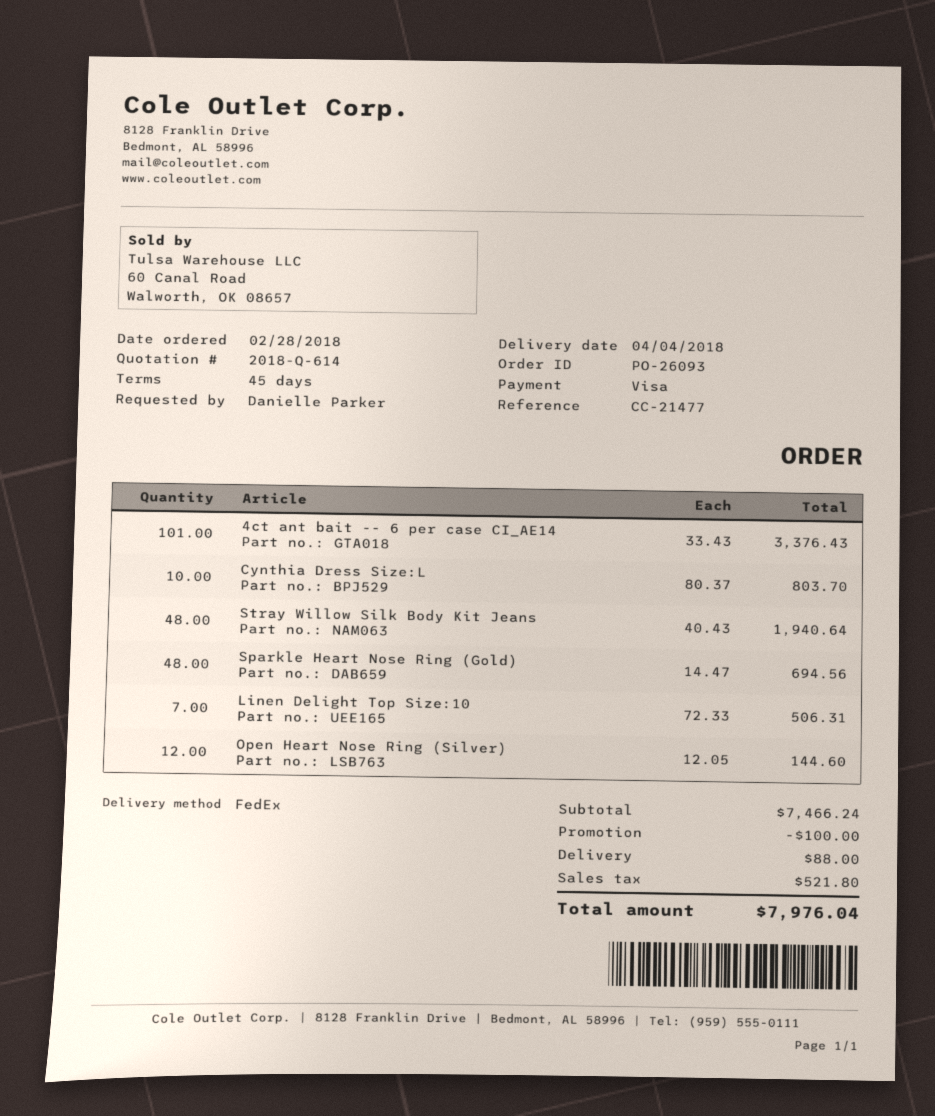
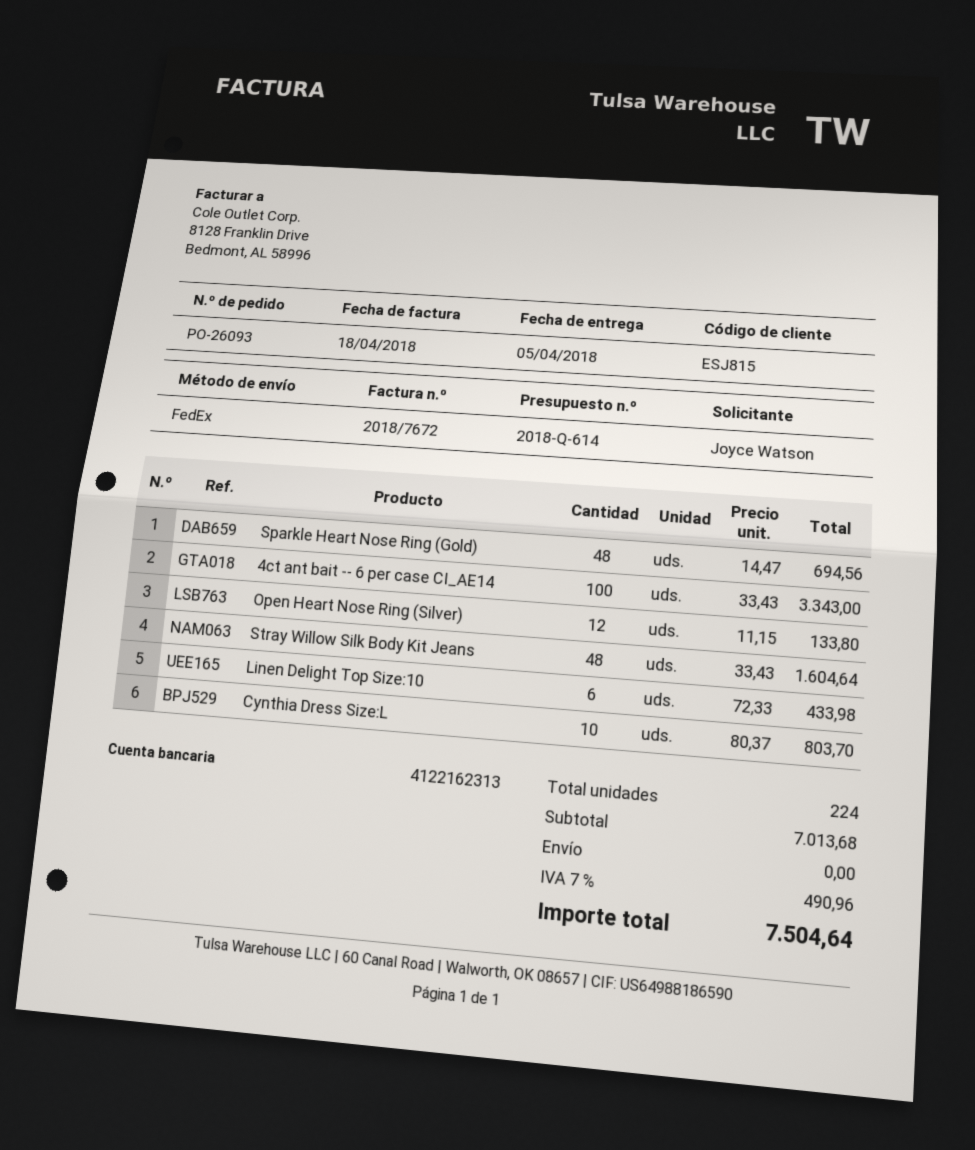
delivery date: 2018-04-04 -> 2018-04-05
ordered by: Danielle Parker -> Joyce Watson
4ct ant bait -- 6 per case CI_AE14: 101 x 33.43 = 3376.43 -> 100 x 33.43 = 3343.00
Stray Willow Silk Body Kit Jeans: 48 x 40.43 = 1940.64 -> 48 x 33.43 = 1604.64
Linen Delight Top Size:10: 7 x 72.33 = 506.31 -> 6 x 72.33 = 433.98
Open Heart Nose Ring (Silver): 12 x 12.05 = 144.60 -> 12 x 11.15 = 133.80
subtotal: 7466.24 -> 7013.68
discount: 100.00 -> none
shipping: 88.00 -> 0.00
tax: 521.80 -> 490.96
total: 7976.04 -> 7504.64

